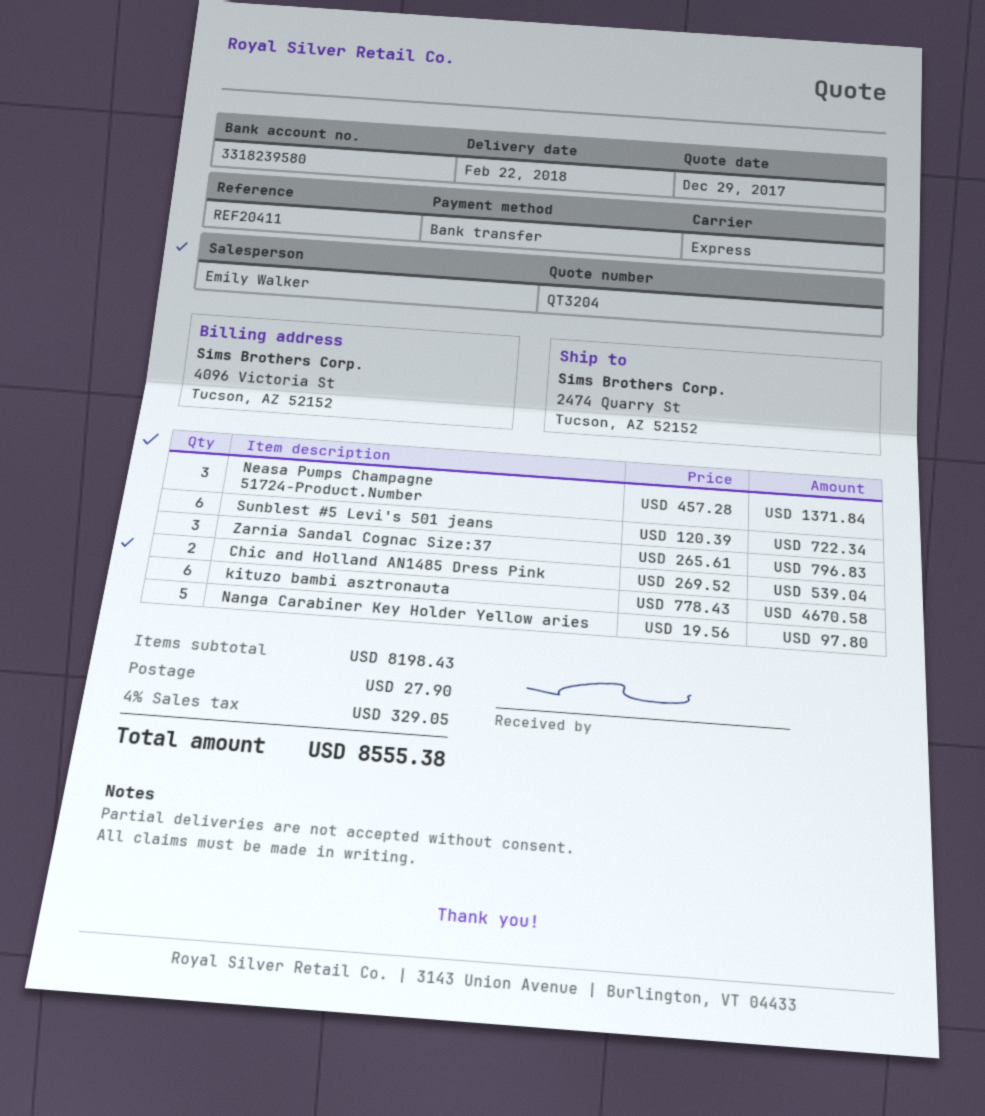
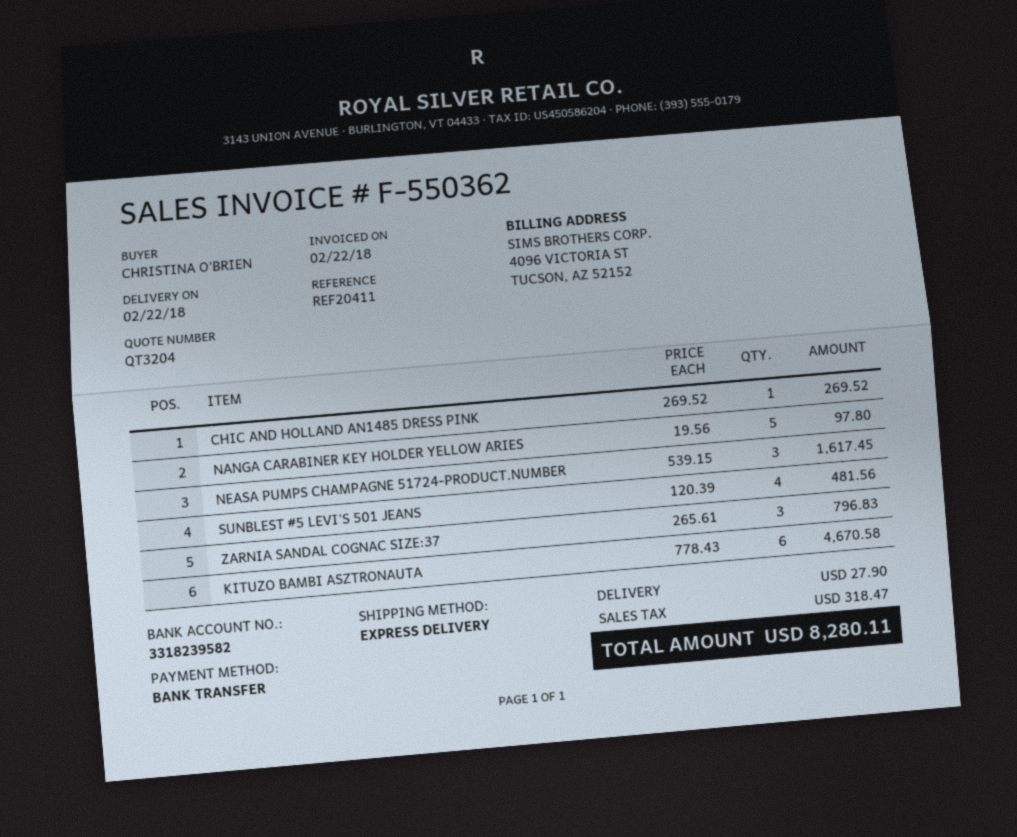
bank account: 3318239580 -> 3318239582
Neasa Pumps Champagne 51724-Product.Number: 3 x 457.28 = 1371.84 -> 3 x 539.15 = 1617.45
Sunblest #5 Levi's 501 jeans: 6 x 120.39 = 722.34 -> 4 x 120.39 = 481.56
Chic and Holland AN1485 Dress Pink: 2 x 269.52 = 539.04 -> 1 x 269.52 = 269.52
tax: 329.05 -> 318.47
total: 8555.38 -> 8280.11

